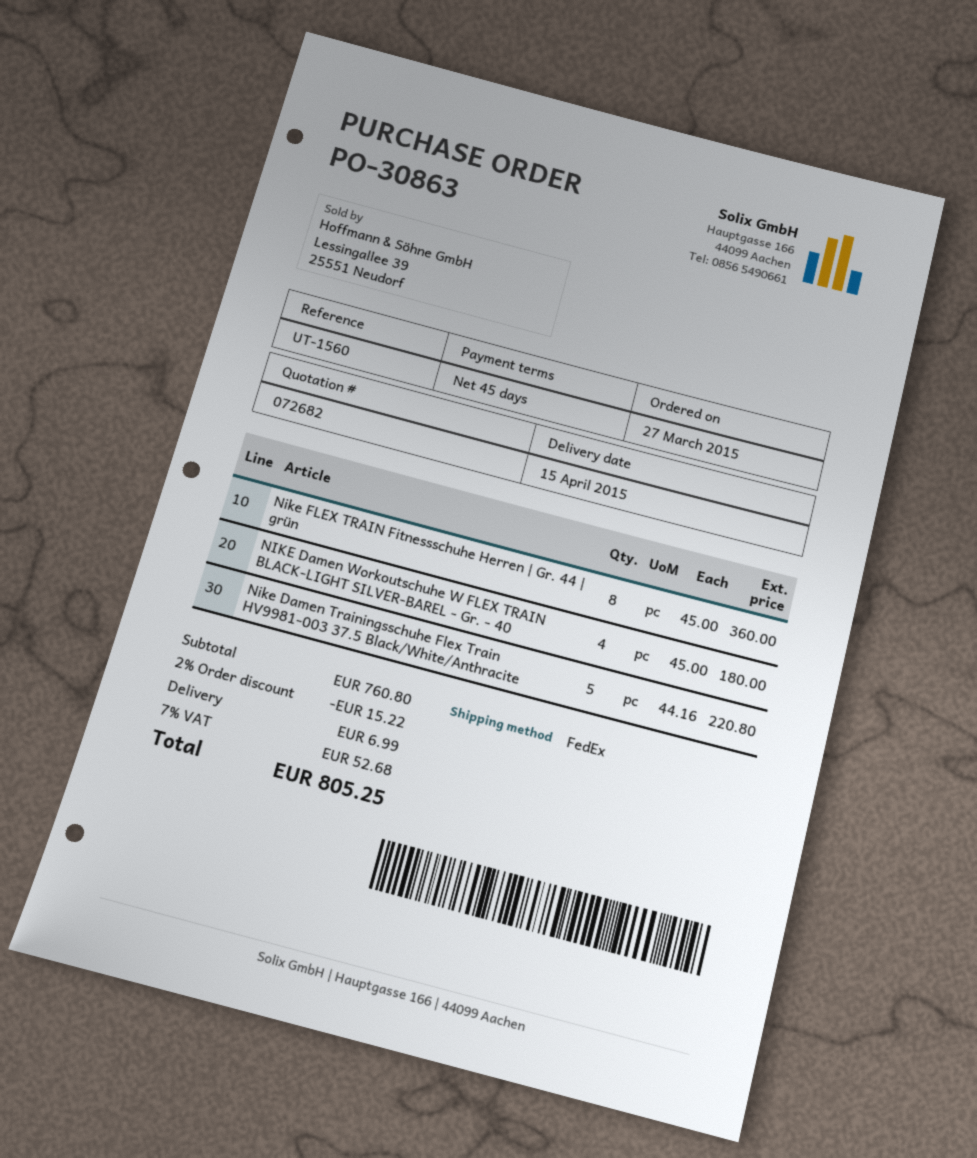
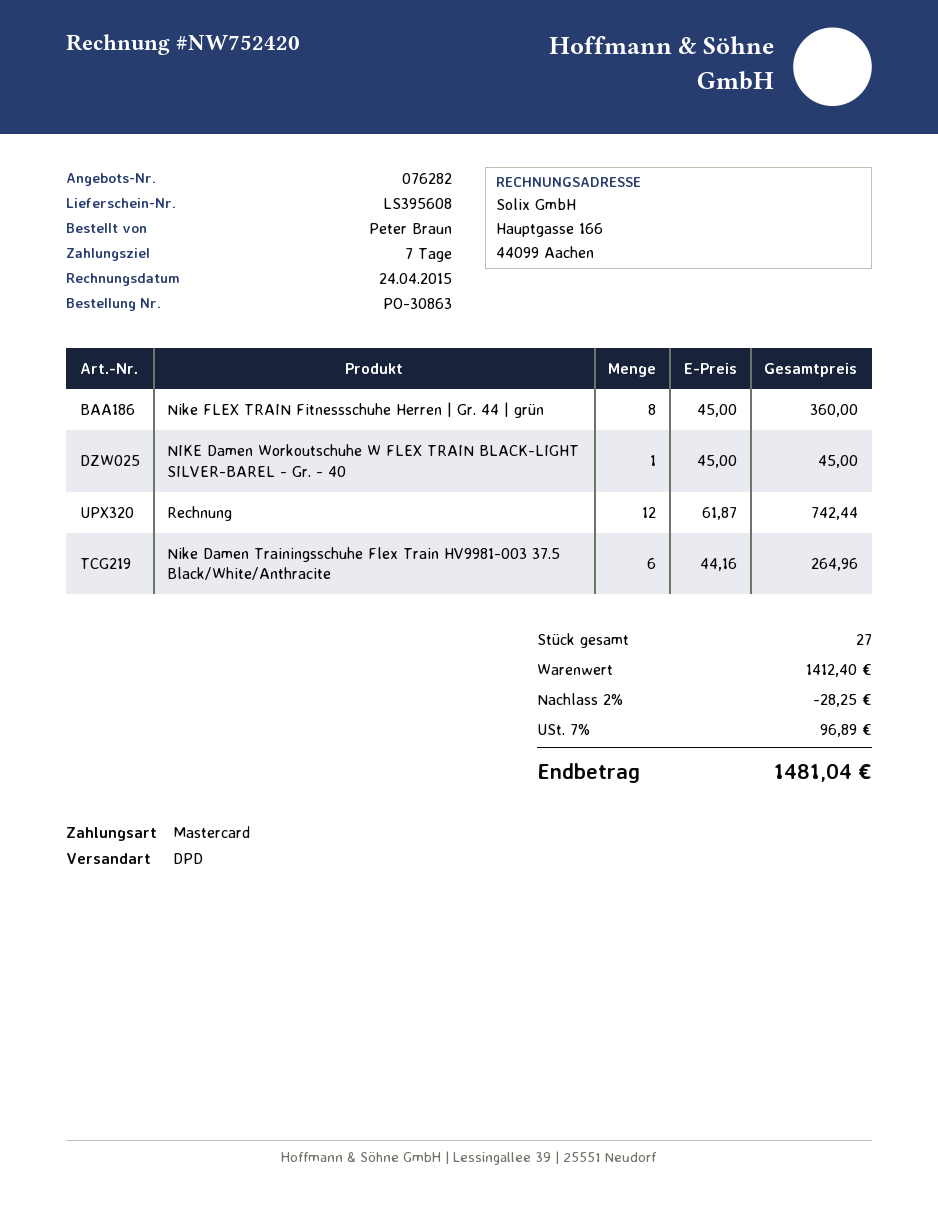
quote number: 072682 -> 076282
payment terms: 45 days -> 7 days
shipping method: FedEx -> DPD
NIKE Damen Workoutschuhe W FLEX TRAIN BLACK-LIGHT SILVER-BAREL - Gr. - 40: 4 x 45.00 = 180.00 -> 1 x 45.00 = 45.00
Nike Damen Trainingsschuhe Flex Train HV9981-003 37.5 Black/White/Anthracite: 5 x 44.16 = 220.80 -> 6 x 44.16 = 264.96
Rechnung: none -> 12 x 61.87 = 742.44
subtotal: 760.80 -> 1412.40
discount: 2% = 15.22 -> 2% = 28.25
shipping: 6.99 -> none
tax: 7% = 52.68 -> 7% = 96.89
total: 805.25 -> 1481.04

